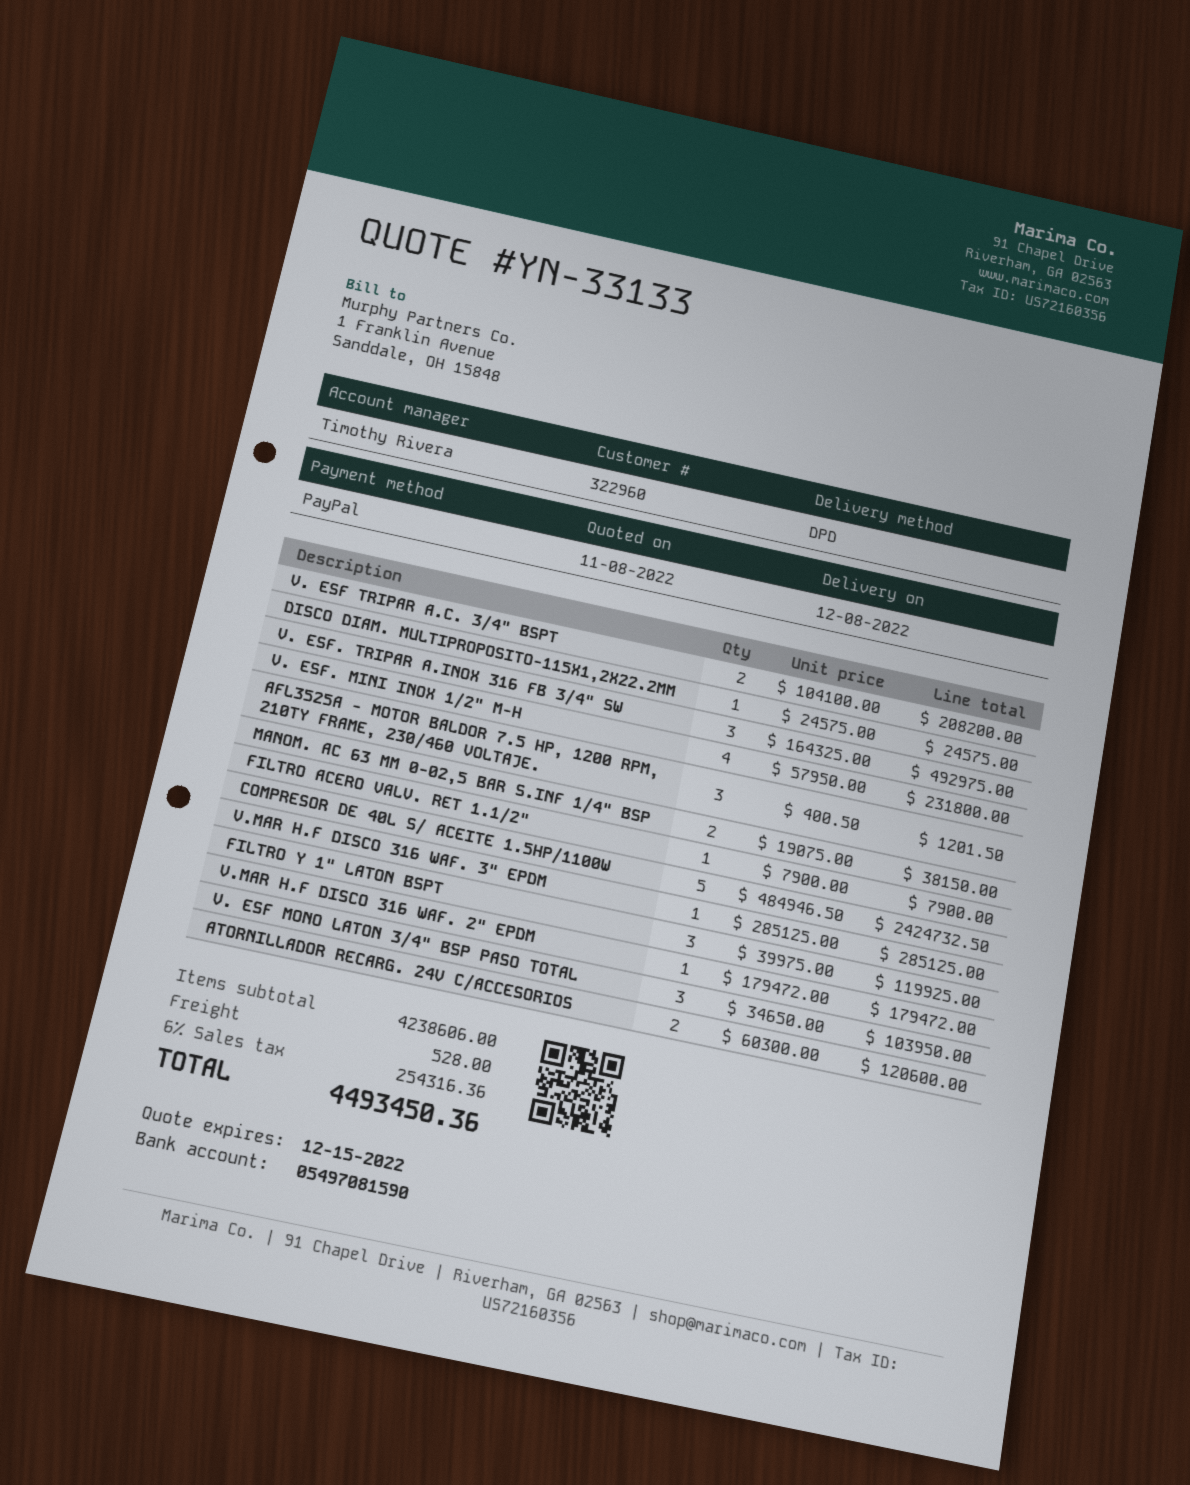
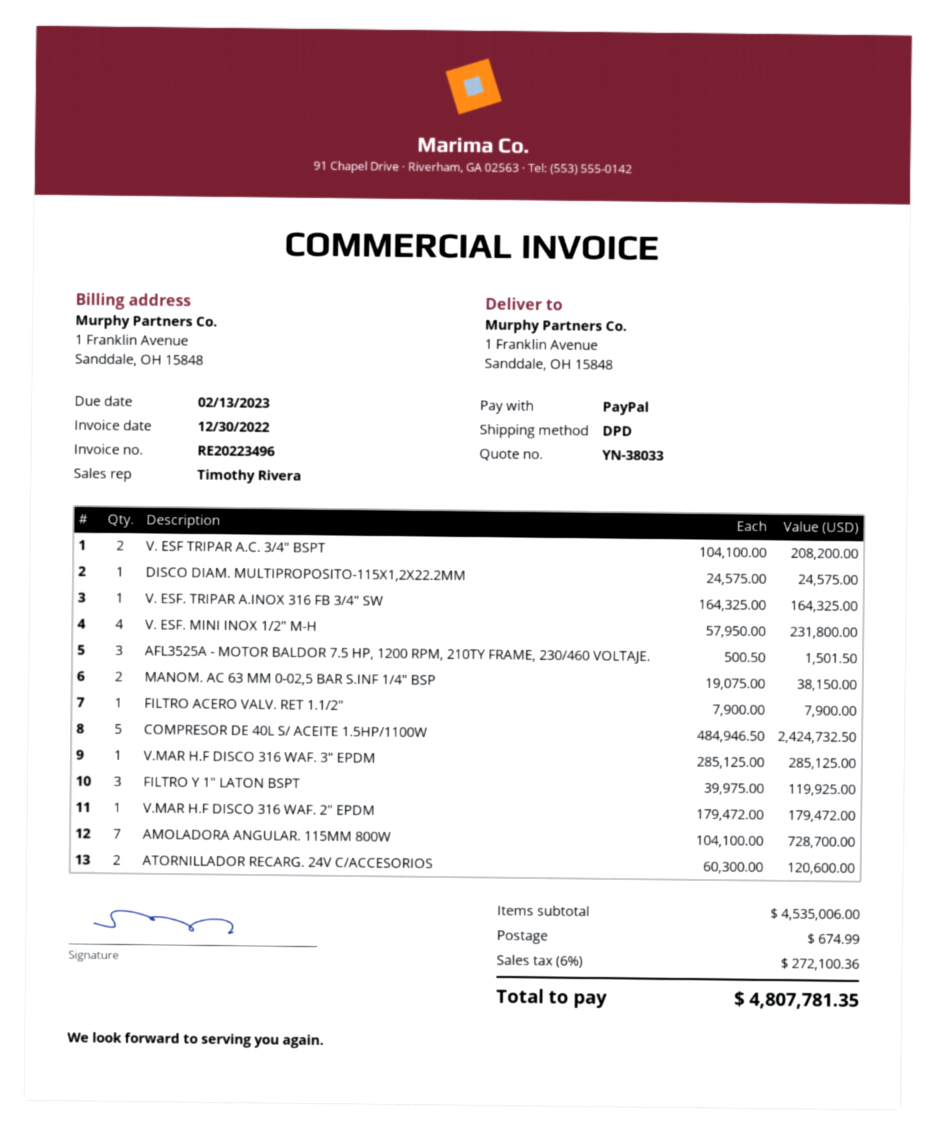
quote number: YN-33133 -> YN-38033
V. ESF. TRIPAR A.INOX 316 FB 3/4" SW: 3 x 164325.00 = 492975.00 -> 1 x 164325.00 = 164325.00
AFL3525A - MOTOR BALDOR 7.5 HP, 1200 RPM, 210TY FRAME, 230/460 VOLTAJE.: 3 x 400.50 = 1201.50 -> 3 x 500.50 = 1501.50
V. ESF MONO LATON 3/4" BSP PASO TOTAL: 3 x 34650.00 = 103950.00 -> none
AMOLADORA ANGULAR. 115MM 800W: none -> 7 x 104100.00 = 728700.00
subtotal: 4238606.00 -> 4535006.00
shipping: 528.00 -> 674.99
tax: 6% = 254316.36 -> 6% = 272100.36
total: 4493450.36 -> 4807781.35

